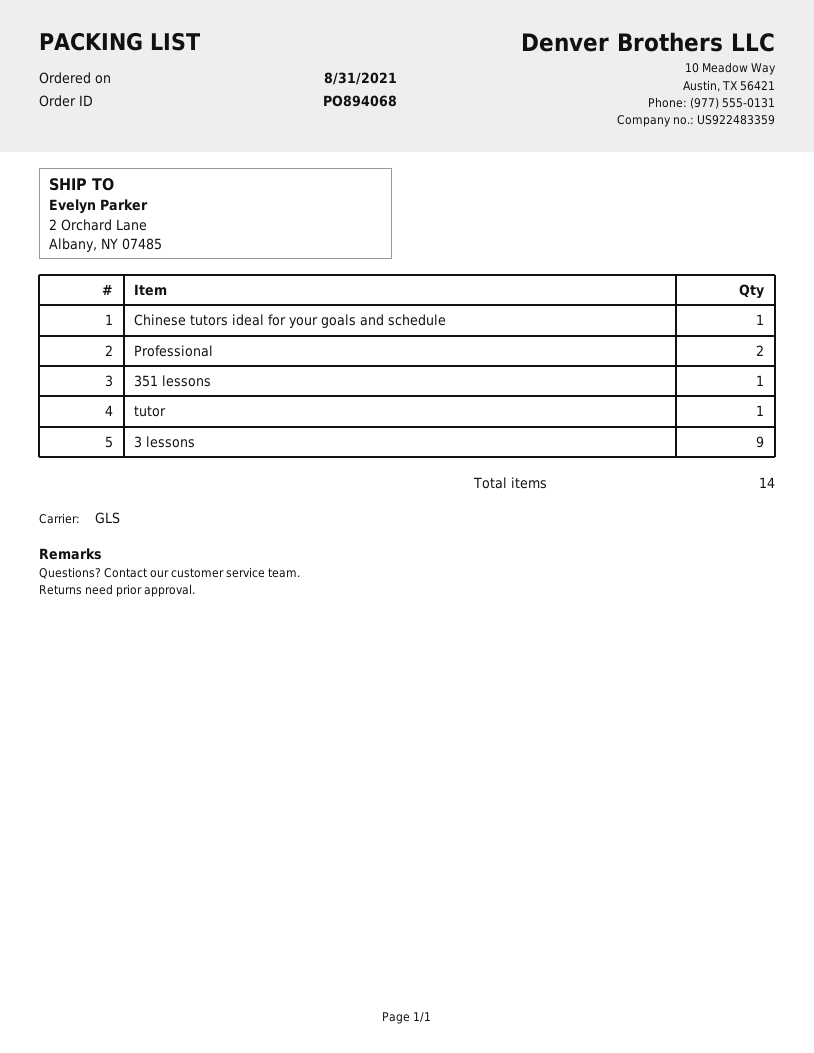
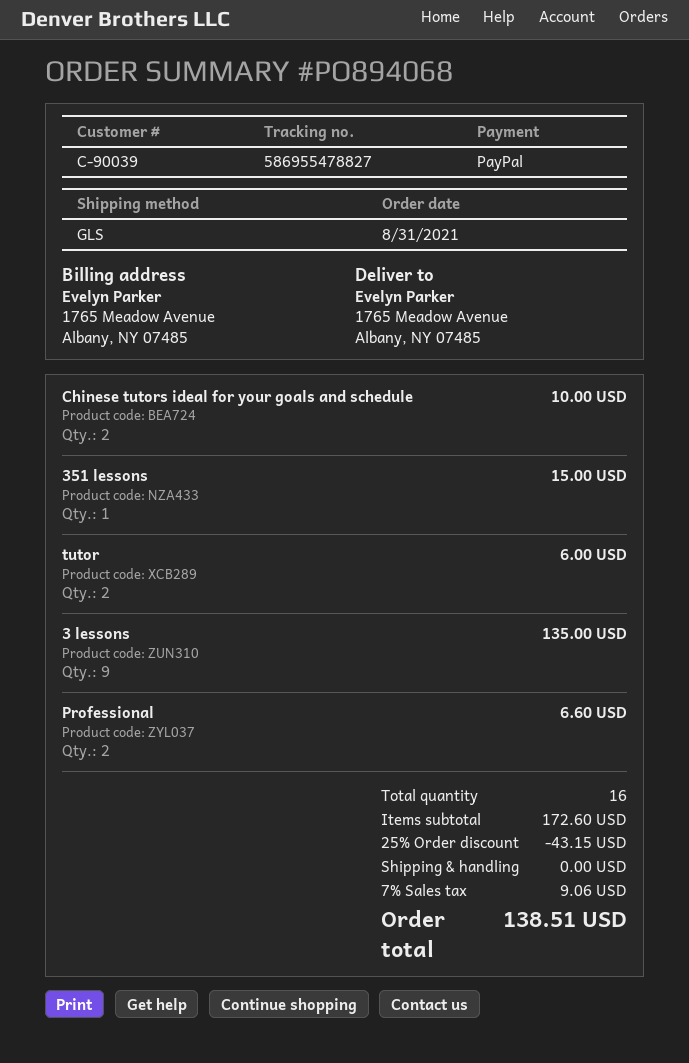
ship to: 2 Orchard Lane, Albany, NY 07485 -> 1765 Meadow Avenue, Albany, NY 07485
Chinese tutors ideal for your goals and schedule: 1 -> 2
tutor: 1 -> 2
total quantity: 14 -> 16

